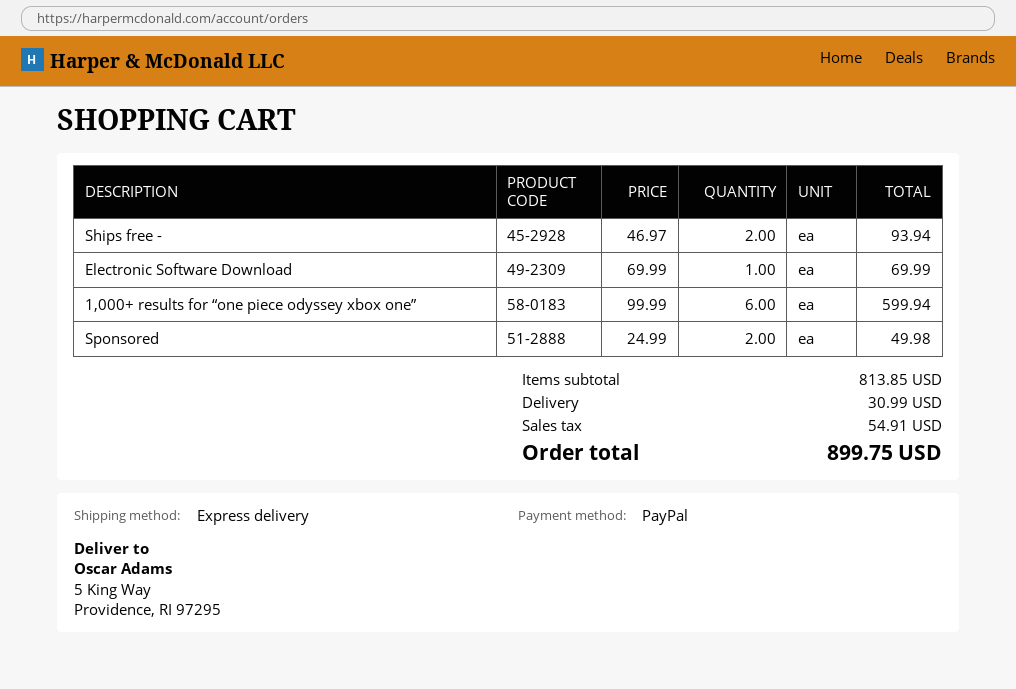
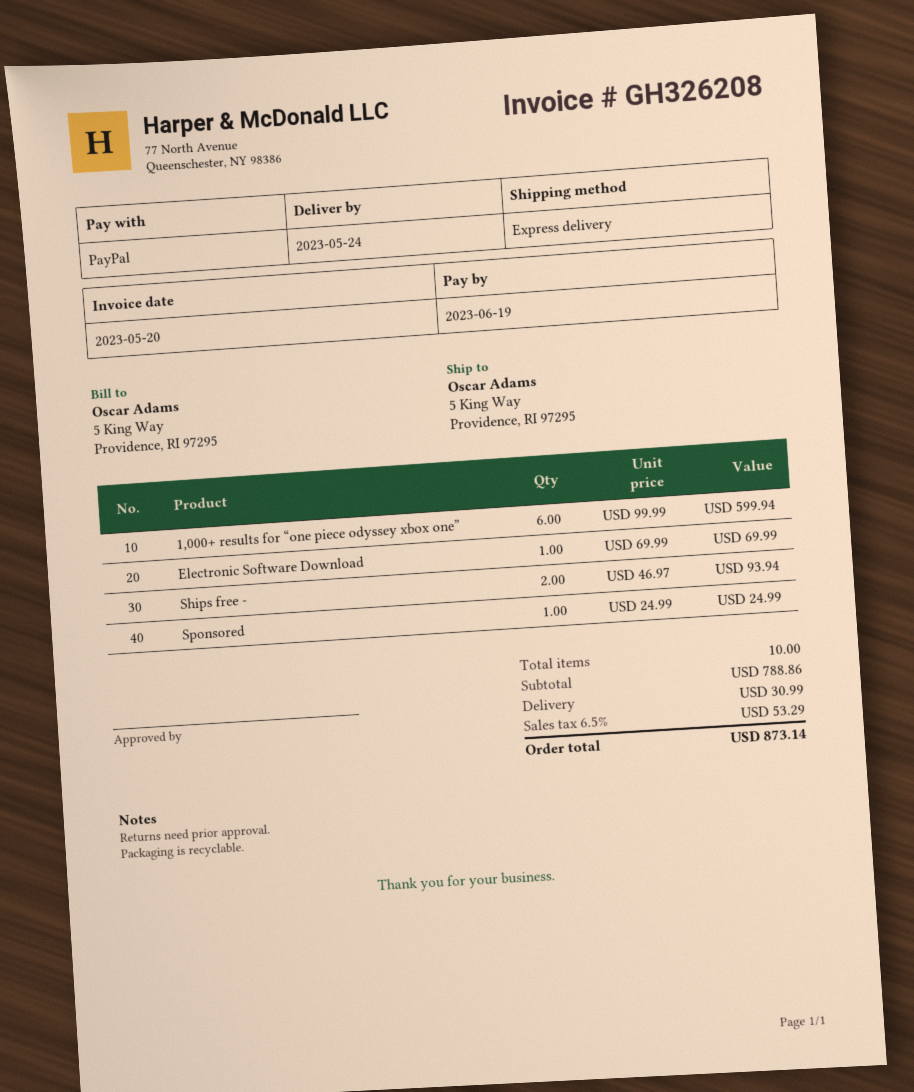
Sponsored: 2 x 24.99 = 49.98 -> 1 x 24.99 = 24.99
subtotal: 813.85 -> 788.86
tax: 54.91 -> 53.29
total: 899.75 -> 873.14

